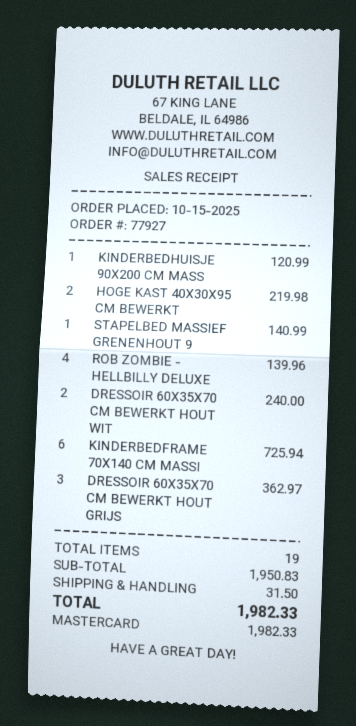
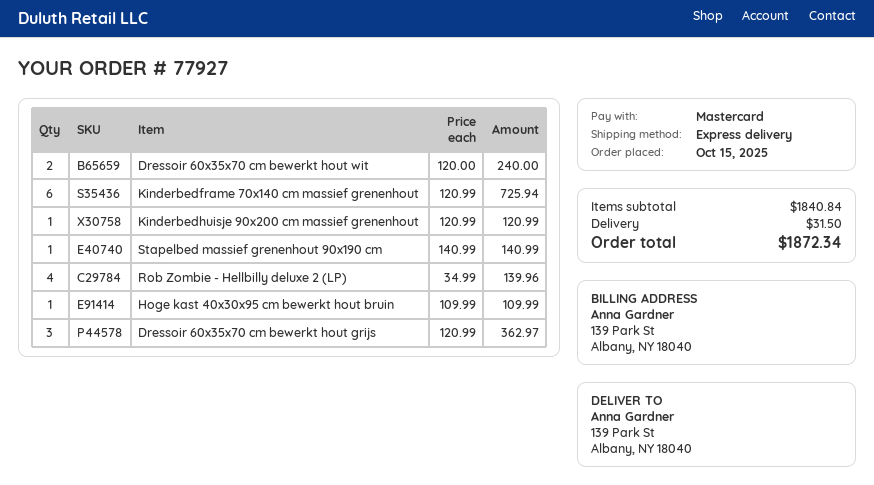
HOGE KAST 40X30X95 CM BEWERKT: 2 for 219.98 -> 1 for 109.99
subtotal: 1950.83 -> 1840.84
total: 1982.33 -> 1872.34

